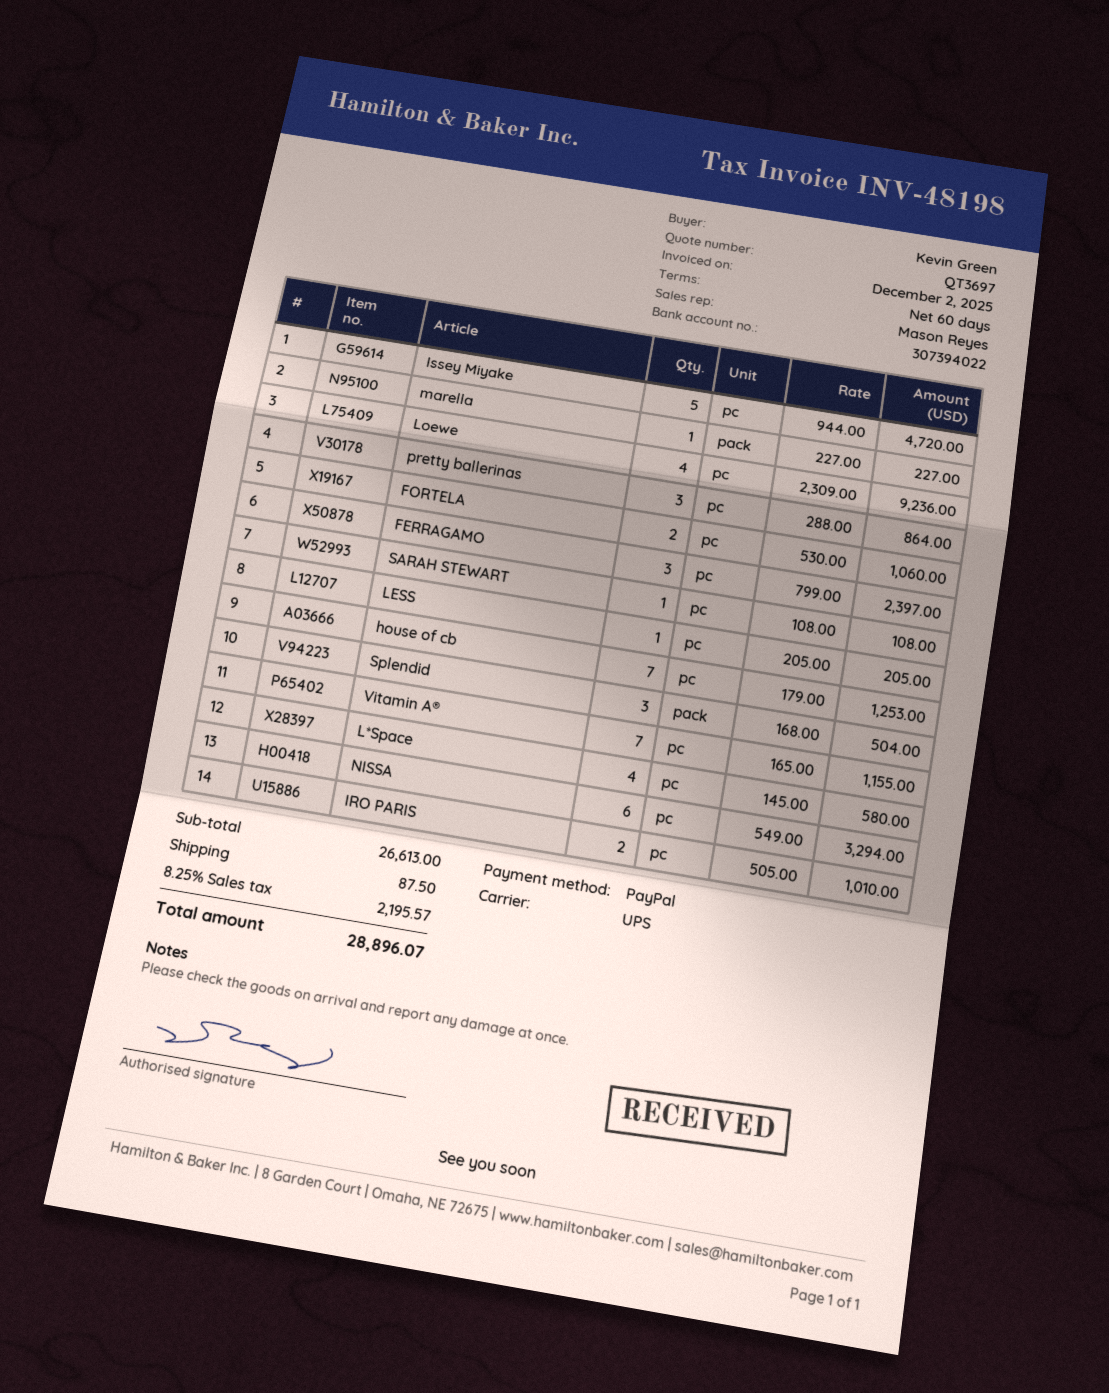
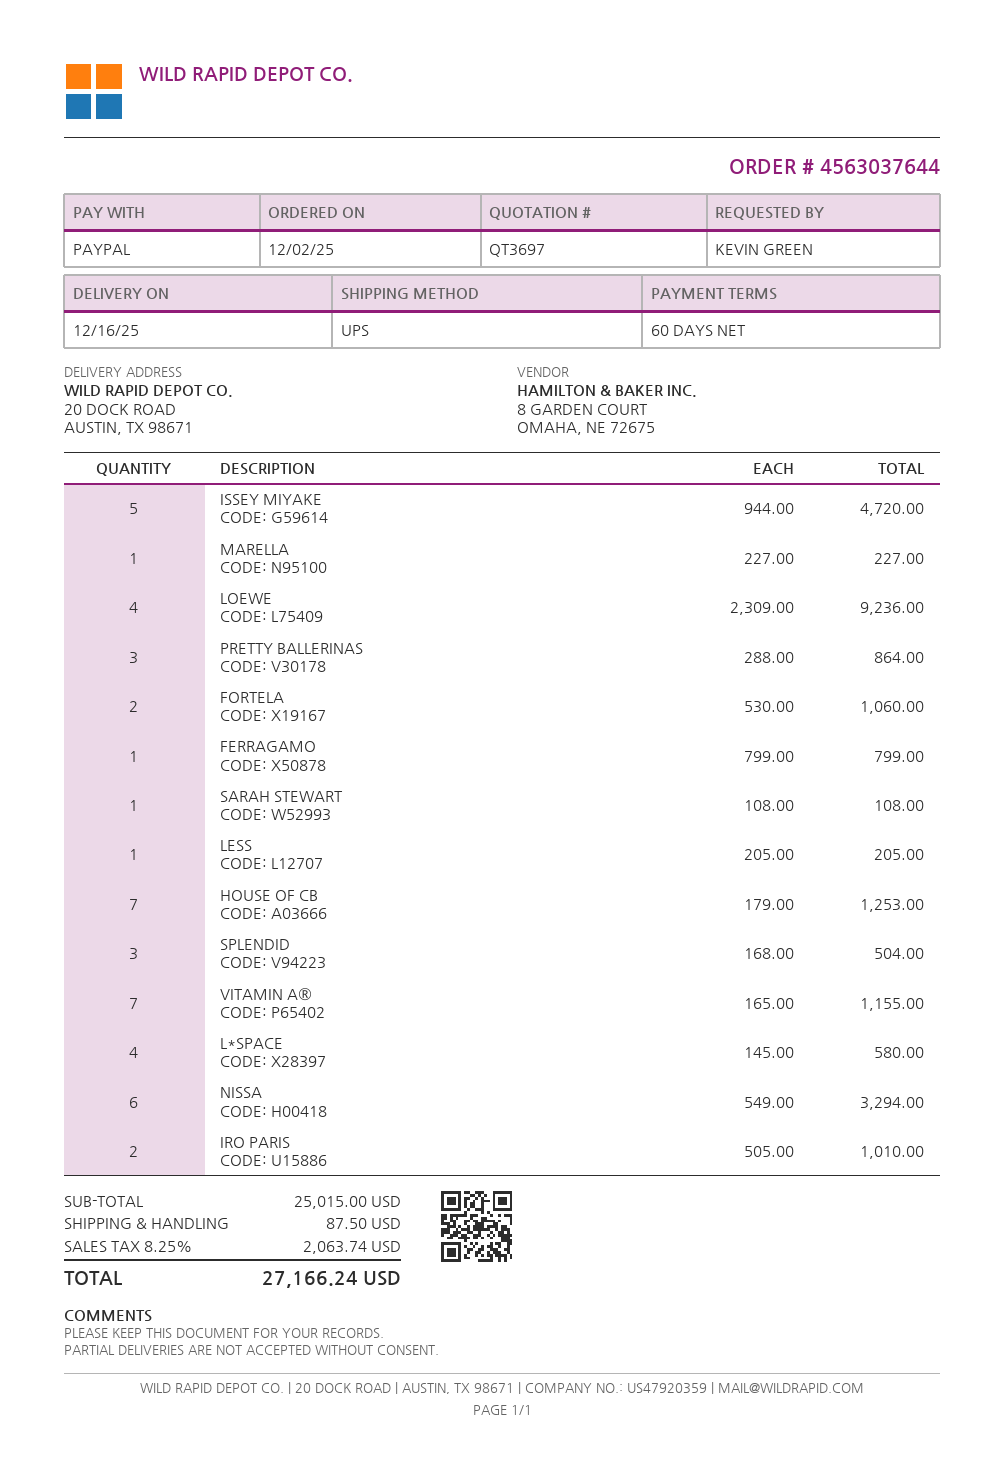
FERRAGAMO: 3 x 799.00 = 2397.00 -> 1 x 799.00 = 799.00
subtotal: 26613.00 -> 25015.00
tax: 8.25% = 2195.57 -> 8.25% = 2063.74
total: 28896.07 -> 27166.24

